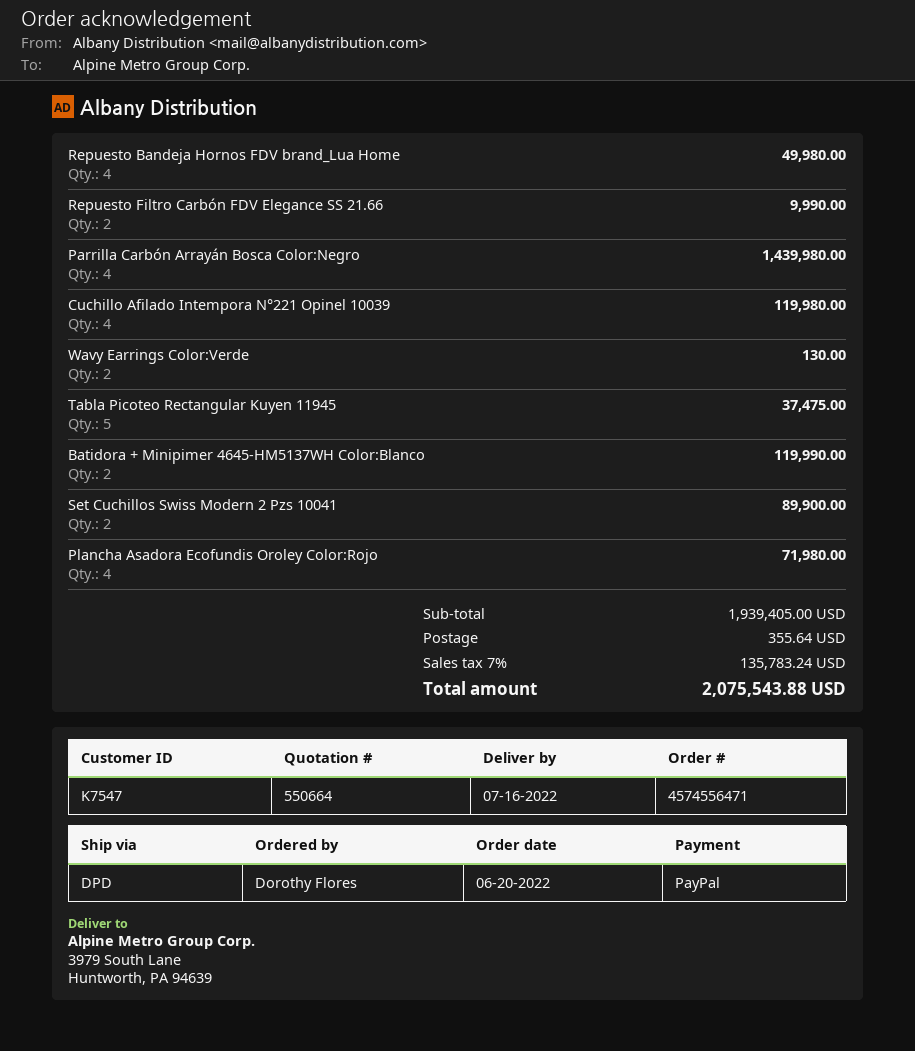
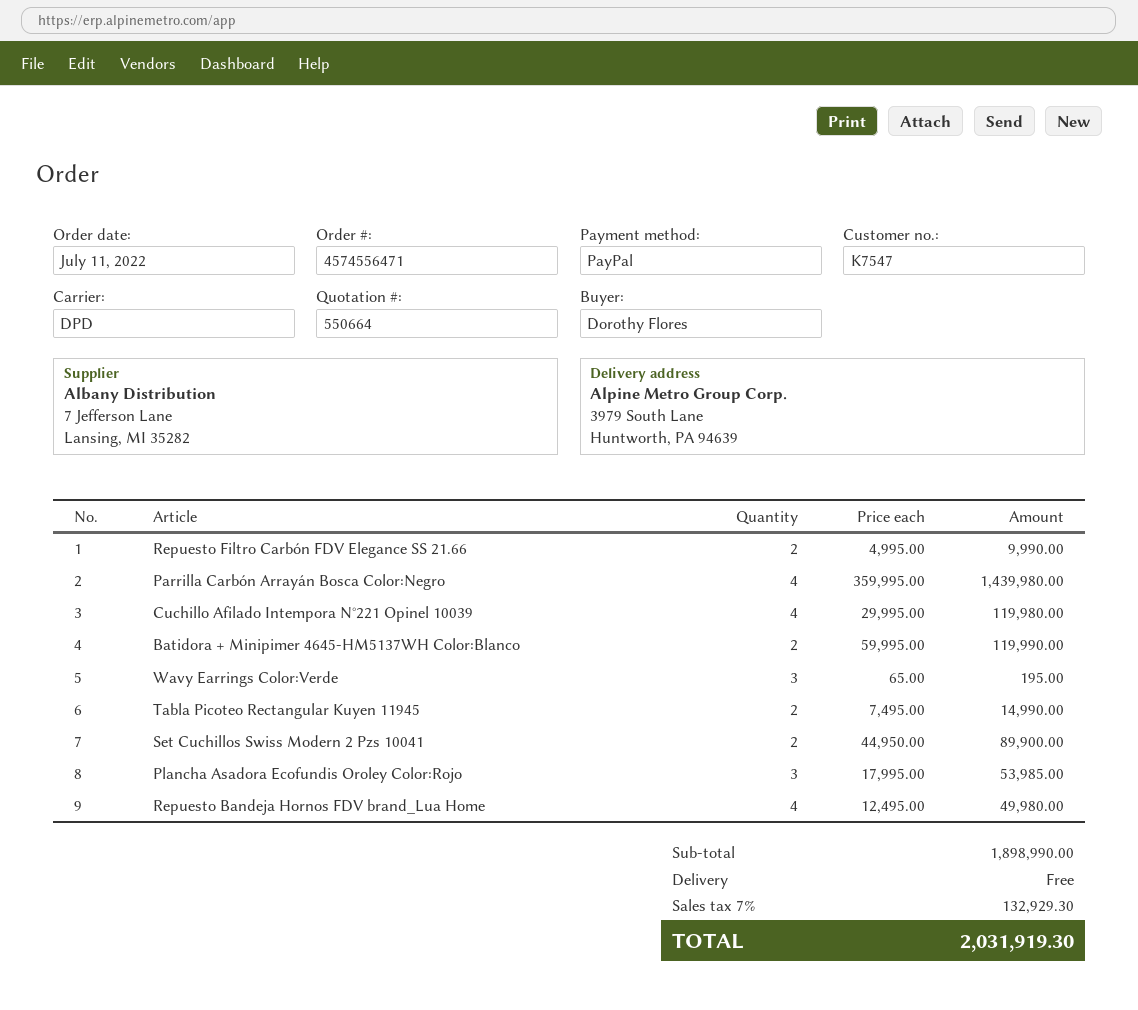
order date: 2022-06-20 -> 2022-07-11
Wavy Earrings Color:Verde: 2 for 130.00 -> 3 for 195.00
Tabla Picoteo Rectangular Kuyen 11945: 5 for 37475.00 -> 2 for 14990.00
Plancha Asadora Ecofundis Oroley Color:Rojo: 4 for 71980.00 -> 3 for 53985.00
subtotal: 1939405.00 -> 1898990.00
shipping: 355.64 -> 0.00
tax: 7% = 135783.24 -> 7% = 132929.30
total: 2075543.88 -> 2031919.30

